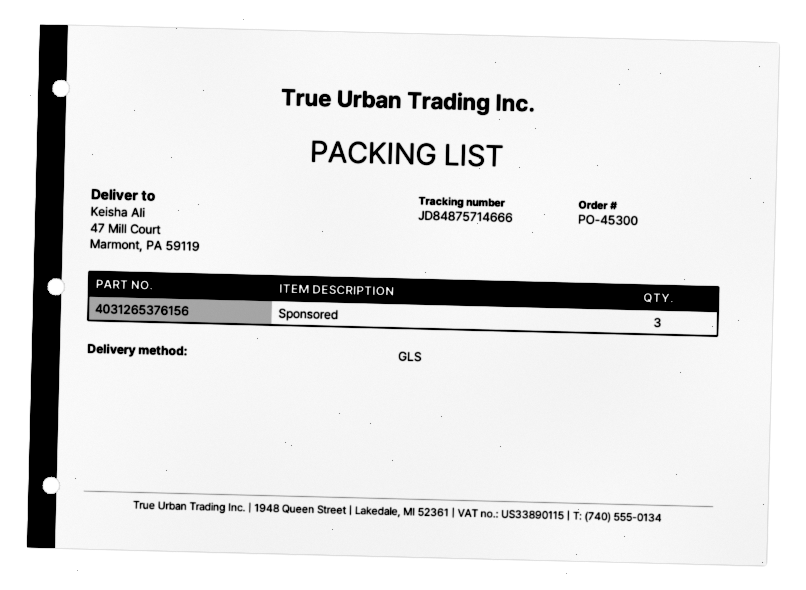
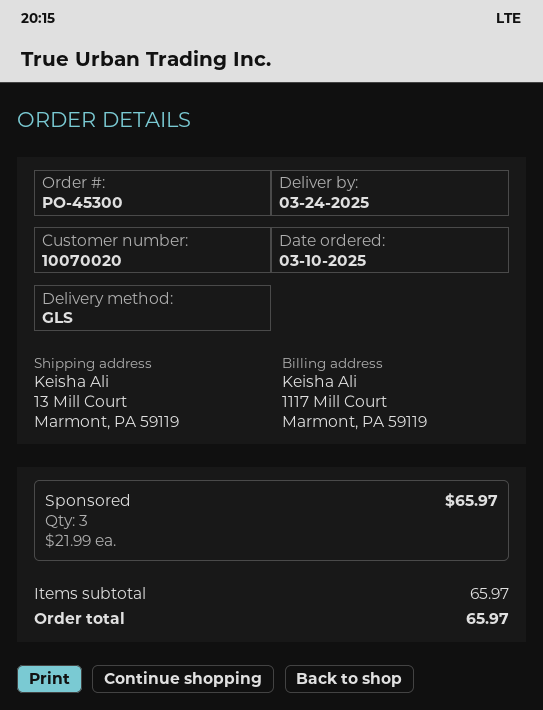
ship to: 47 Mill Court, Marmont, PA 59119 -> 13 Mill Court, Marmont, PA 59119

